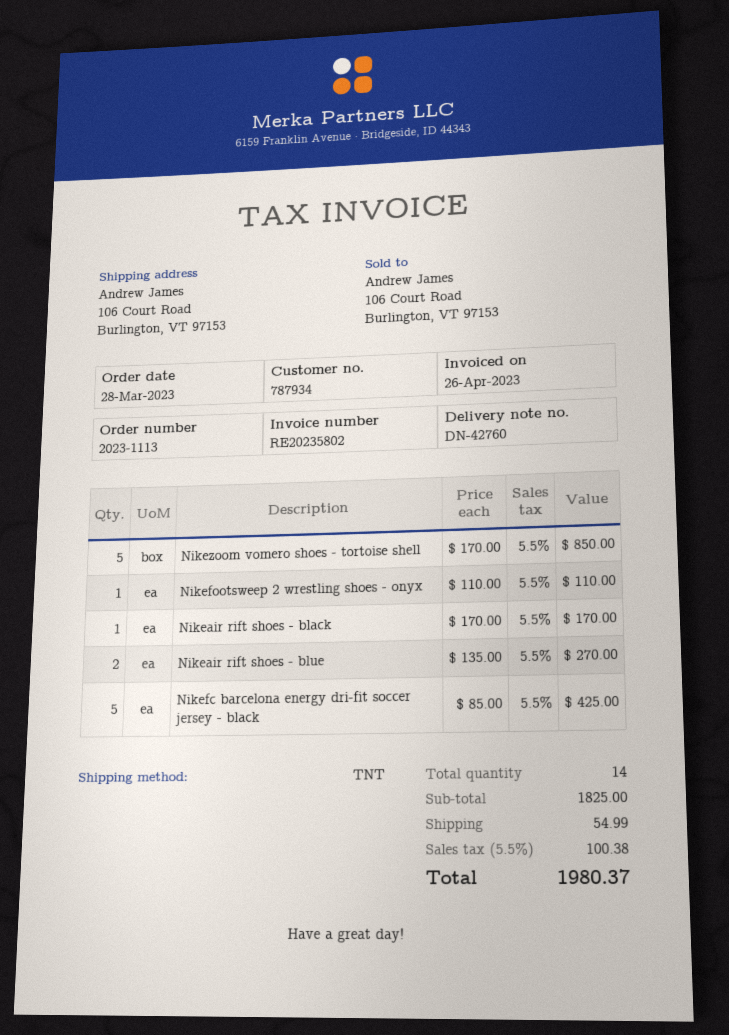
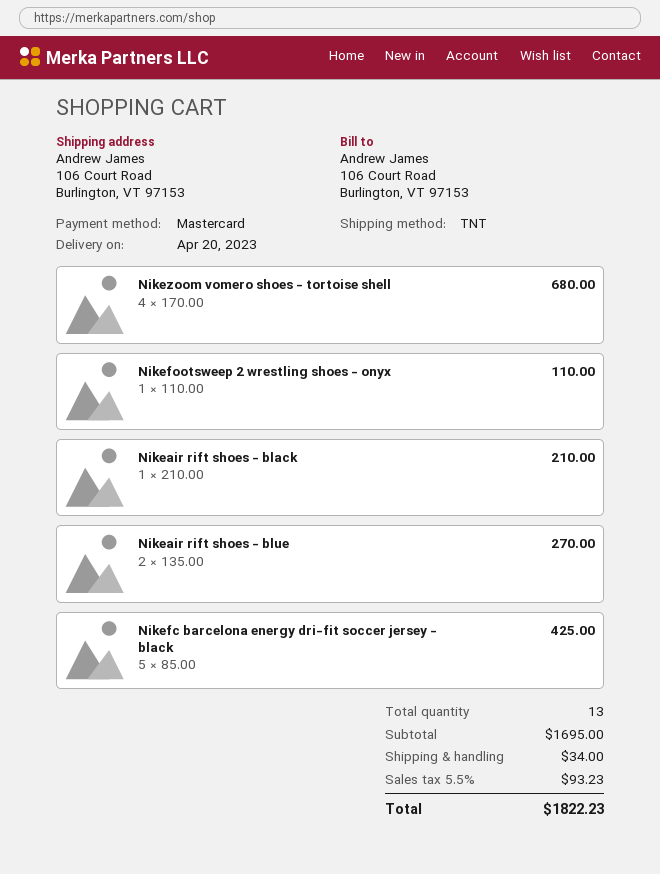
Nikezoom vomero shoes - tortoise shell: 5 x 170.00 = 850.00 -> 4 x 170.00 = 680.00
Nikeair rift shoes - black: 1 x 170.00 = 170.00 -> 1 x 210.00 = 210.00
total quantity: 14 -> 13
subtotal: 1825.00 -> 1695.00
shipping: 54.99 -> 34.00
tax: 5.5% = 100.38 -> 5.5% = 93.23
total: 1980.37 -> 1822.23

